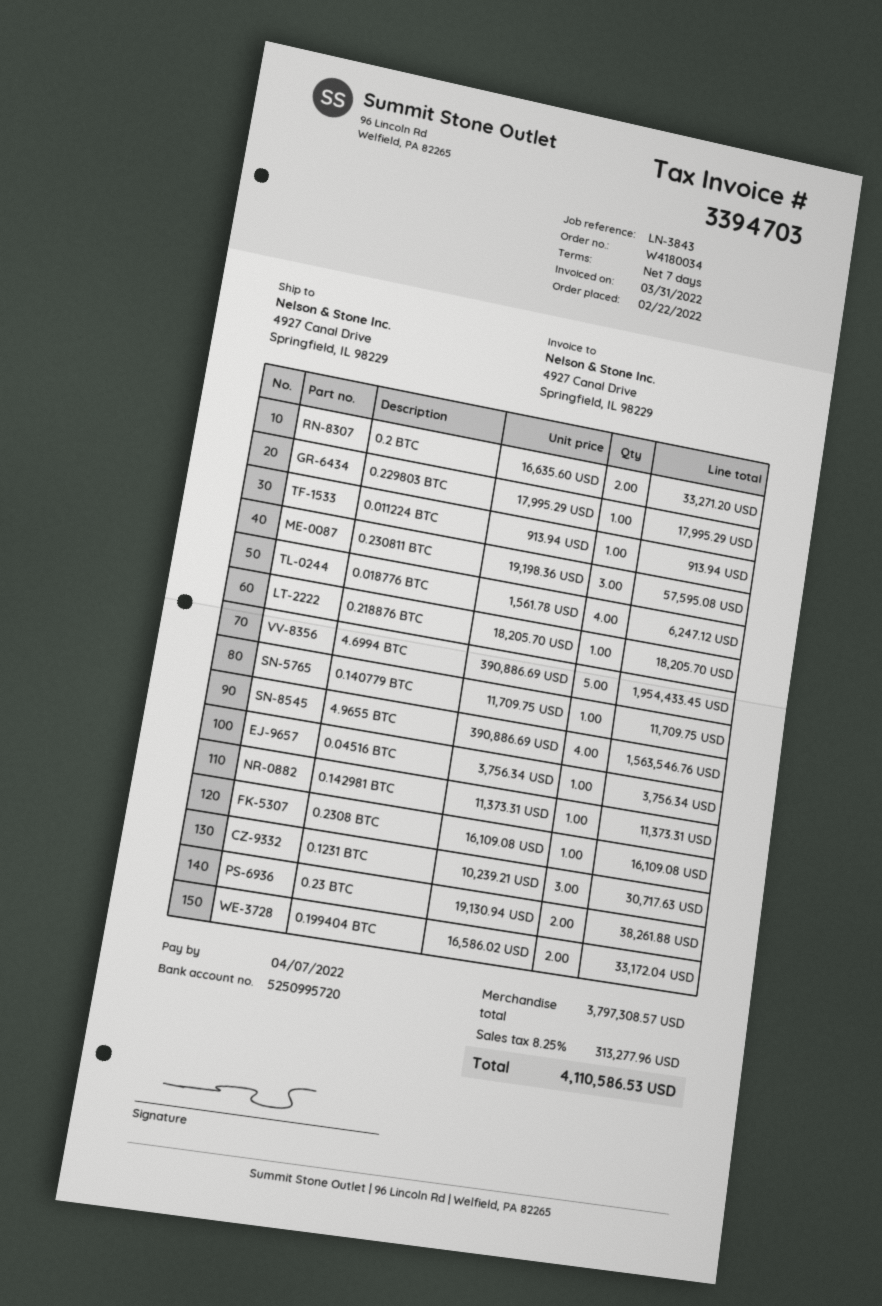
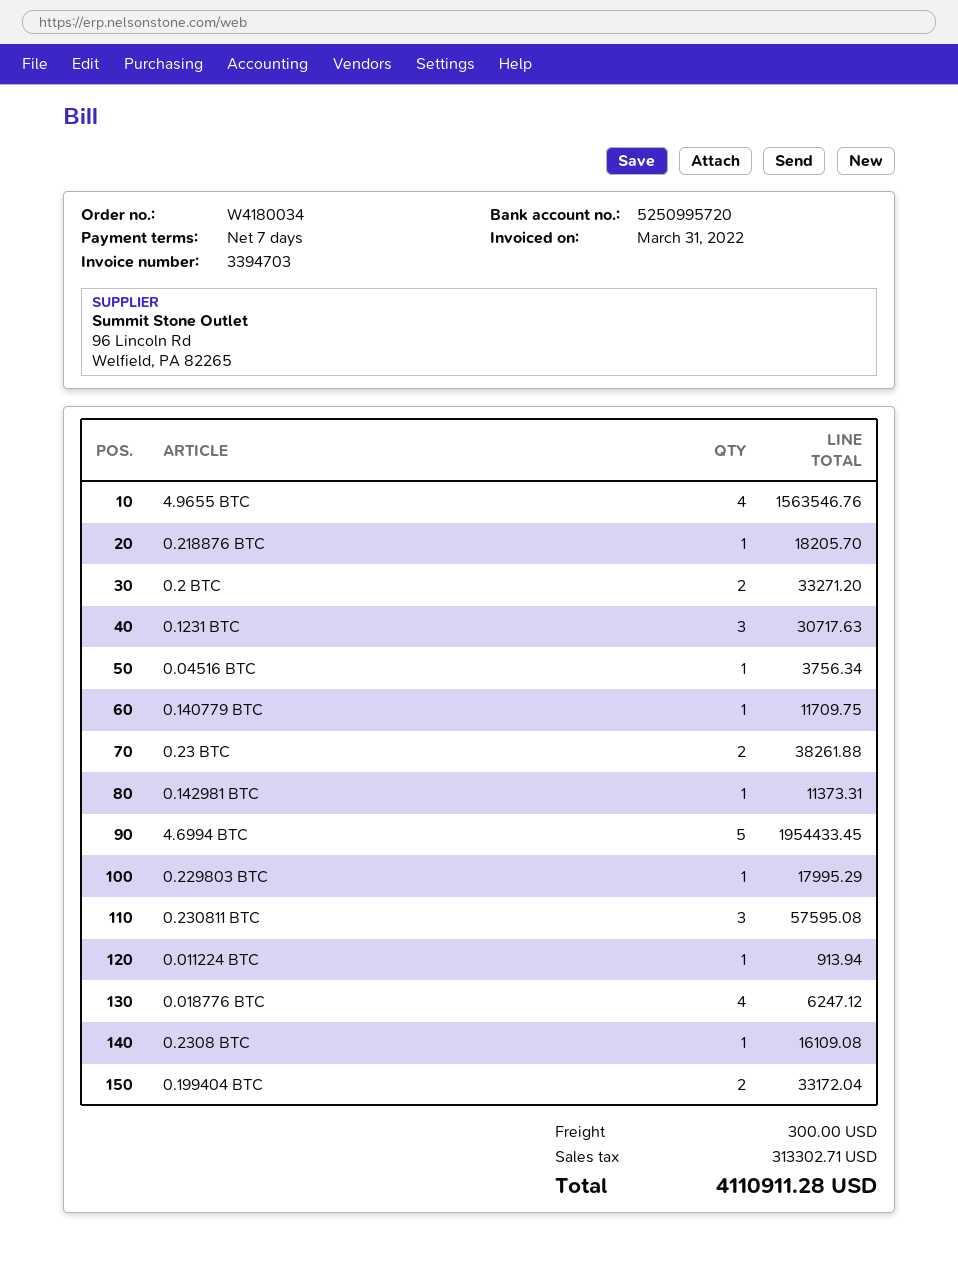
shipping: none -> 300.00
tax: 313277.96 -> 313302.71
total: 4110586.53 -> 4110911.28

